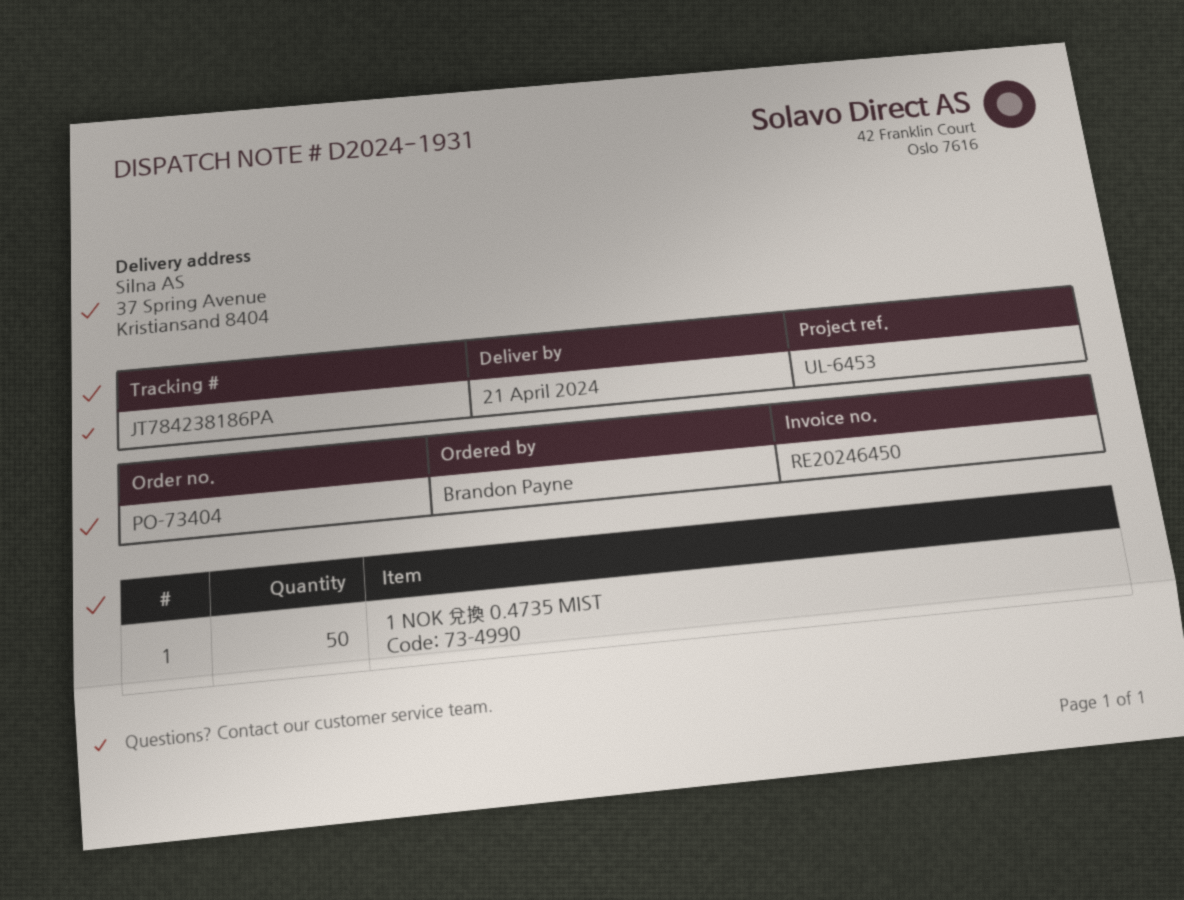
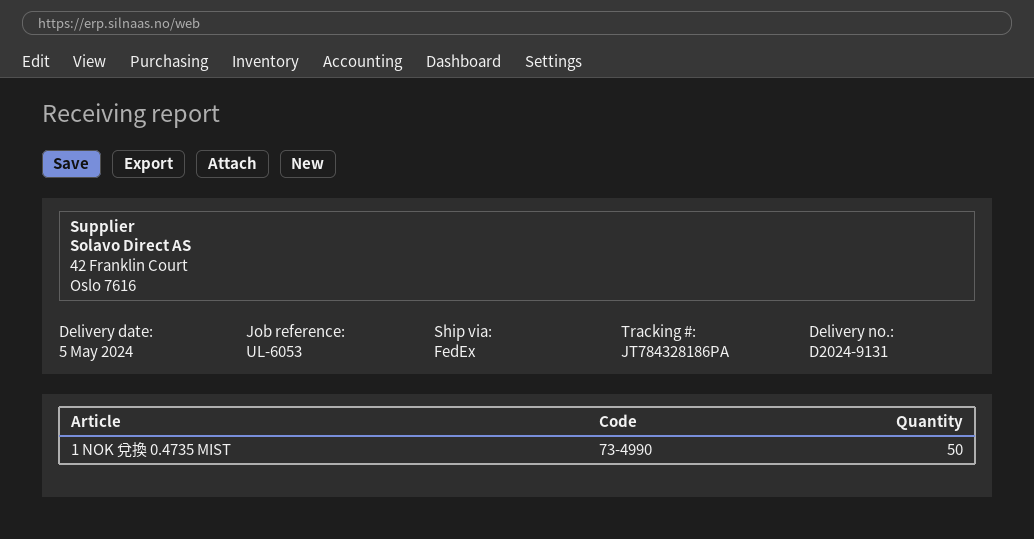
delivery note number: D2024-1931 -> D2024-9131
delivery date: 2024-04-21 -> 2024-05-05
reference: UL-6453 -> UL-6053
tracking number: JT784238186PA -> JT784328186PA

